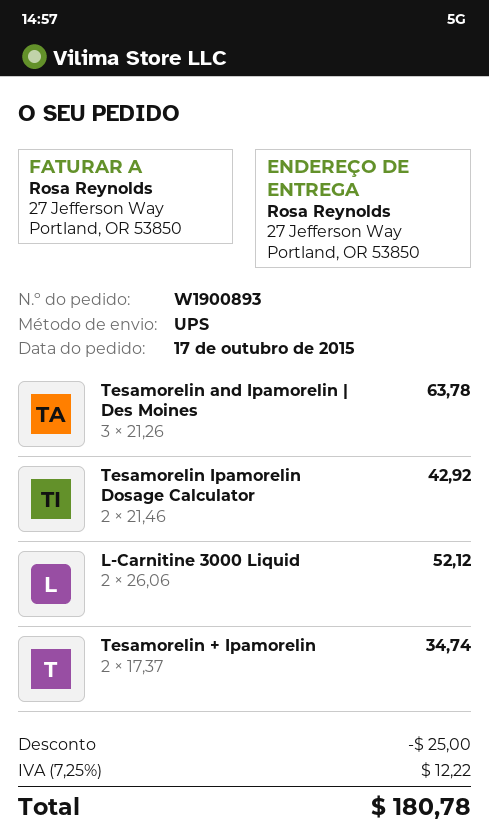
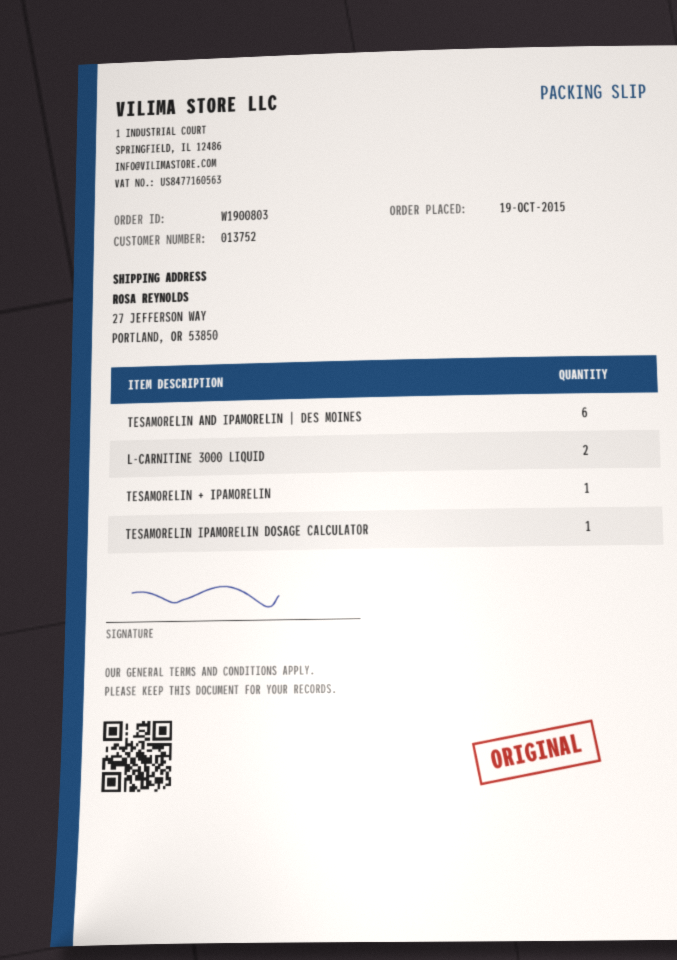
order number: W1900893 -> W1900803
order date: 2015-10-17 -> 2015-10-19
Tesamorelin and Ipamorelin | Des Moines: 3 -> 6
Tesamorelin Ipamorelin Dosage Calculator: 2 -> 1
Tesamorelin + Ipamorelin: 2 -> 1

